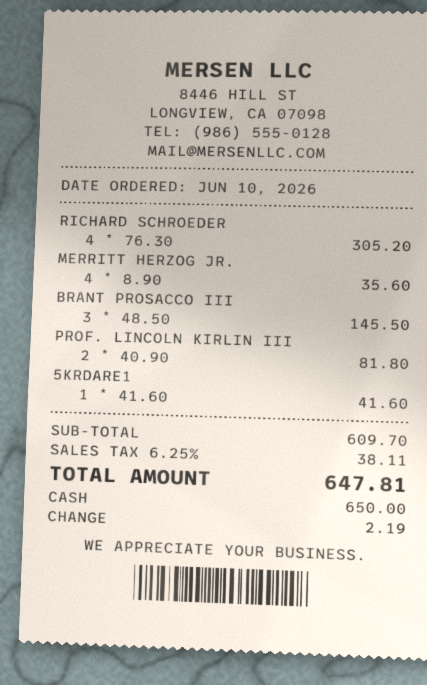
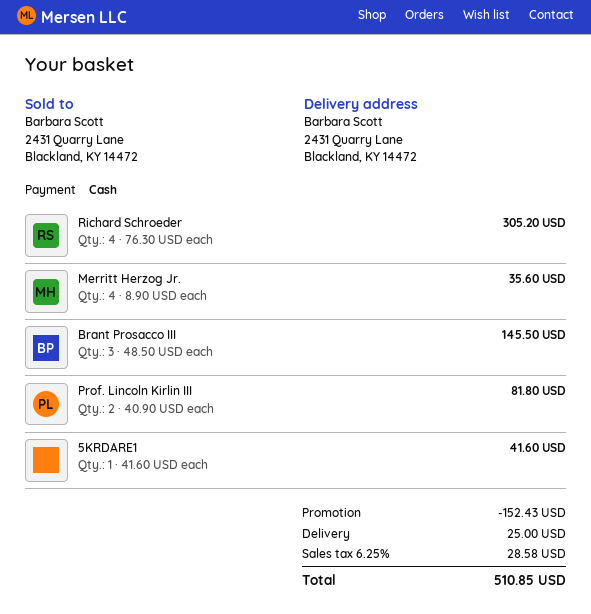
discount: none -> 152.43
shipping: none -> 25.00
tax: 6.25% = 38.11 -> 6.25% = 28.58
total: 647.81 -> 510.85

